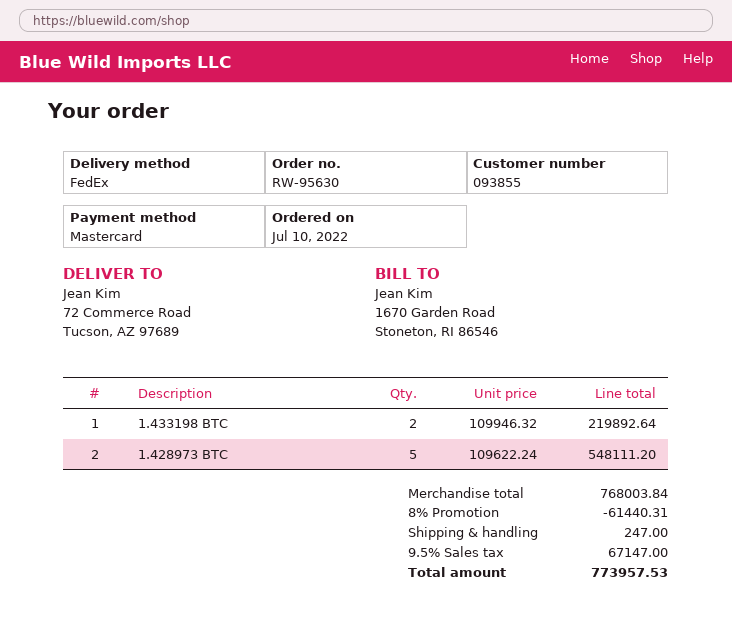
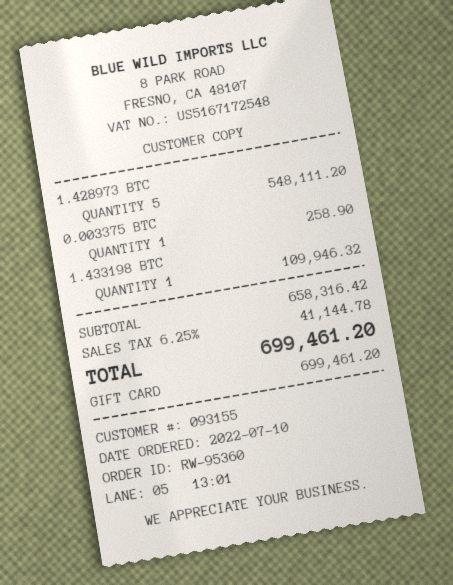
order number: RW-95630 -> RW-95360
customer number: 093855 -> 093155
payment method: Mastercard -> gift card
1.433198 BTC: 2 for 219892.64 -> 1 for 109946.32
0.003375 BTC: none -> 1 for 258.90
subtotal: 768003.84 -> 658316.42
discount: 8% = 61440.31 -> none
shipping: 247.00 -> none
tax: 9.5% = 67147.00 -> 6.25% = 41144.78
total: 773957.53 -> 699461.20

